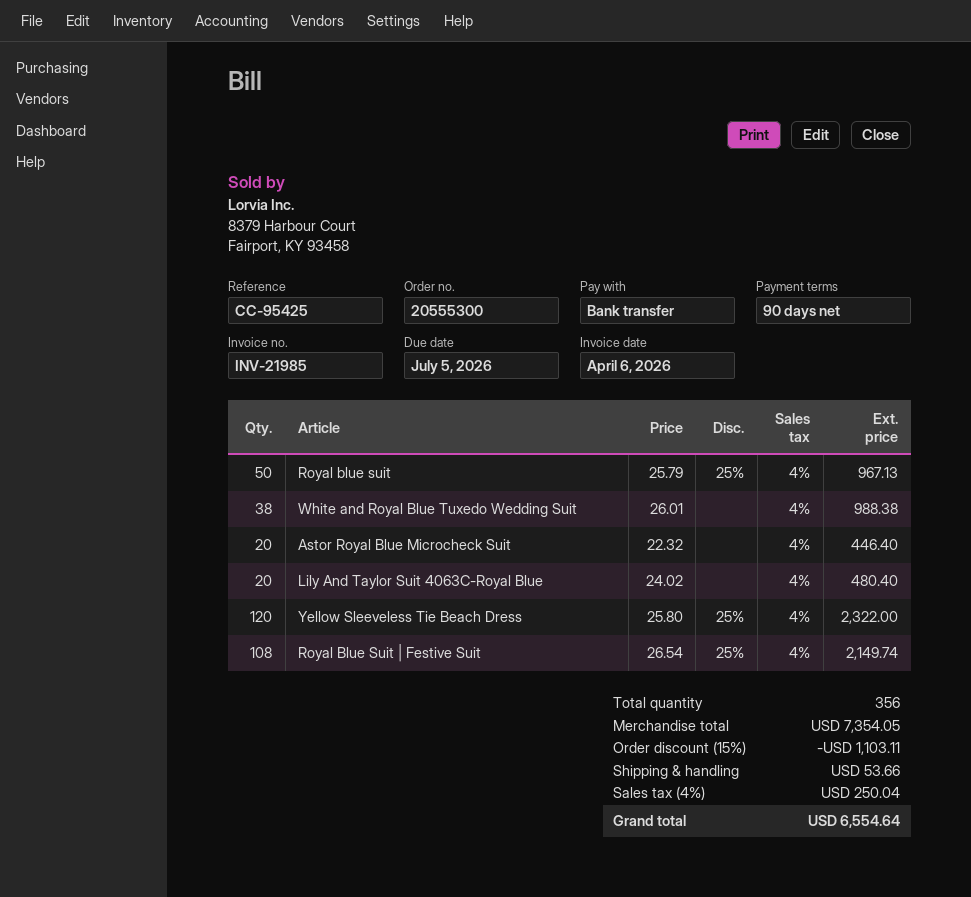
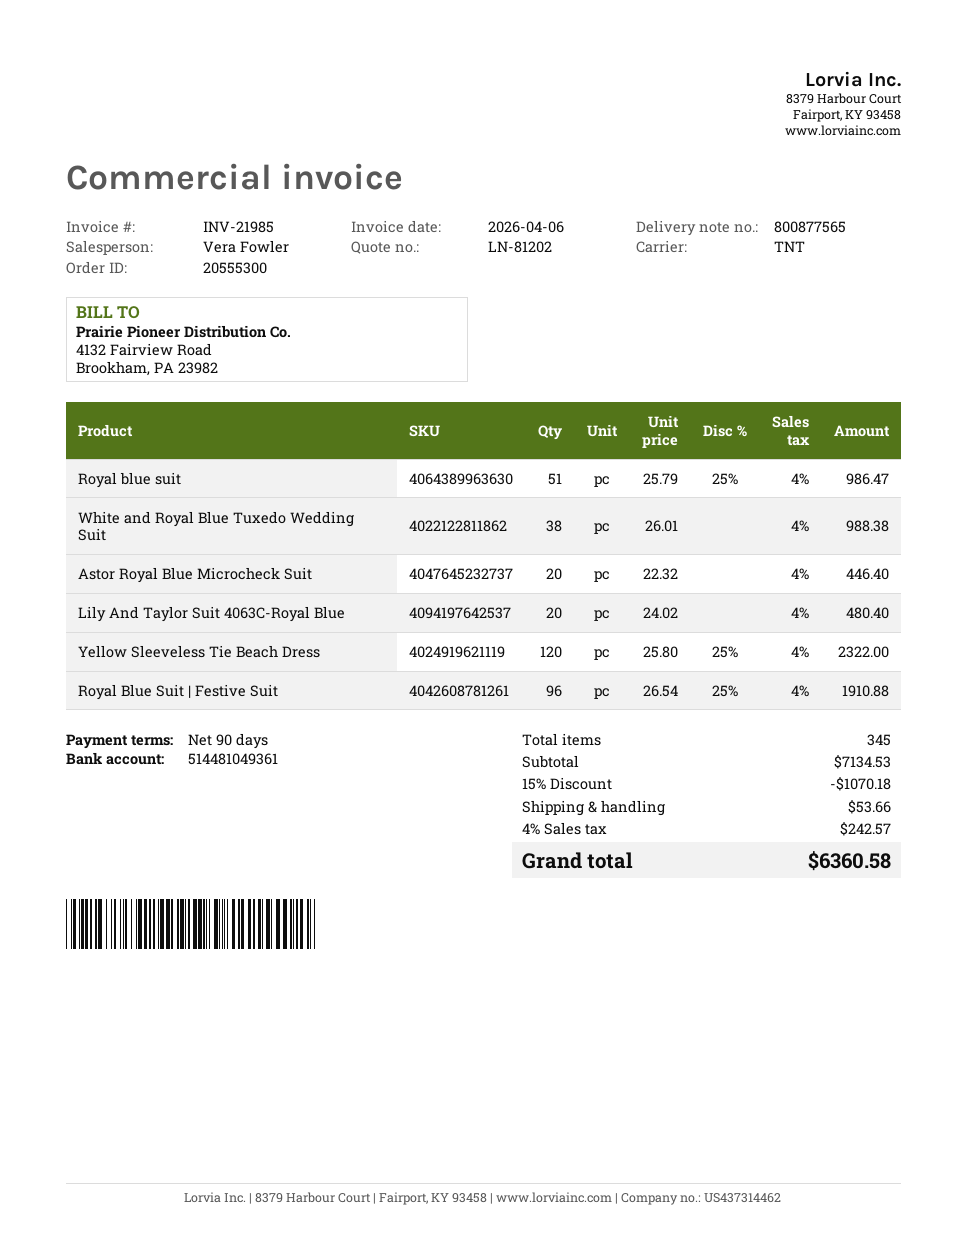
Royal blue suit: 50 x 25.79 - 25% = 967.13 -> 51 x 25.79 - 25% = 986.47
Royal Blue Suit | Festive Suit: 108 x 26.54 - 25% = 2149.74 -> 96 x 26.54 - 25% = 1910.88
total quantity: 356 -> 345
subtotal: 7354.05 -> 7134.53
discount: 15% = 1103.11 -> 15% = 1070.18
tax: 4% = 250.04 -> 4% = 242.57
total: 6554.64 -> 6360.58

